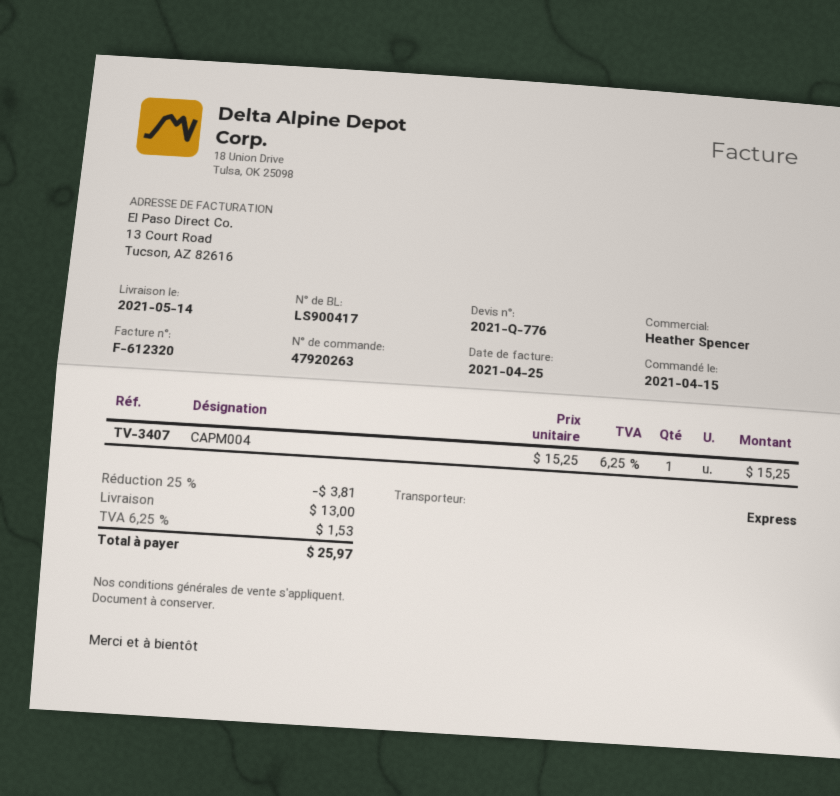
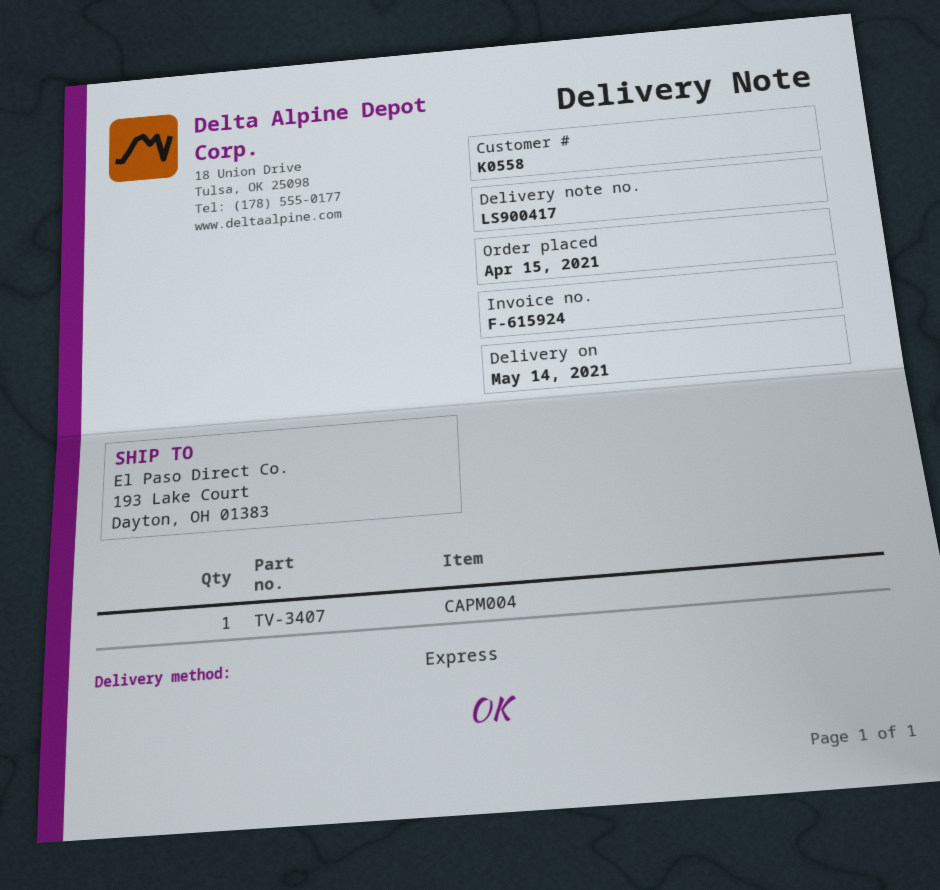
invoice number: F-612320 -> F-615924

